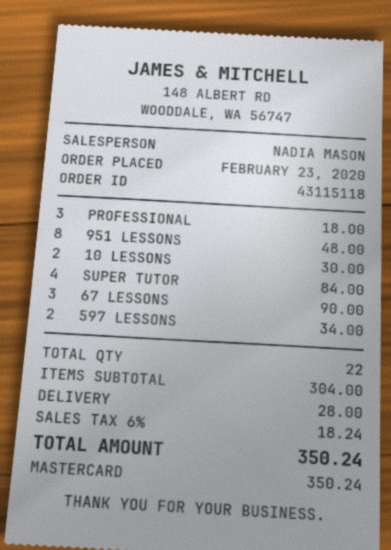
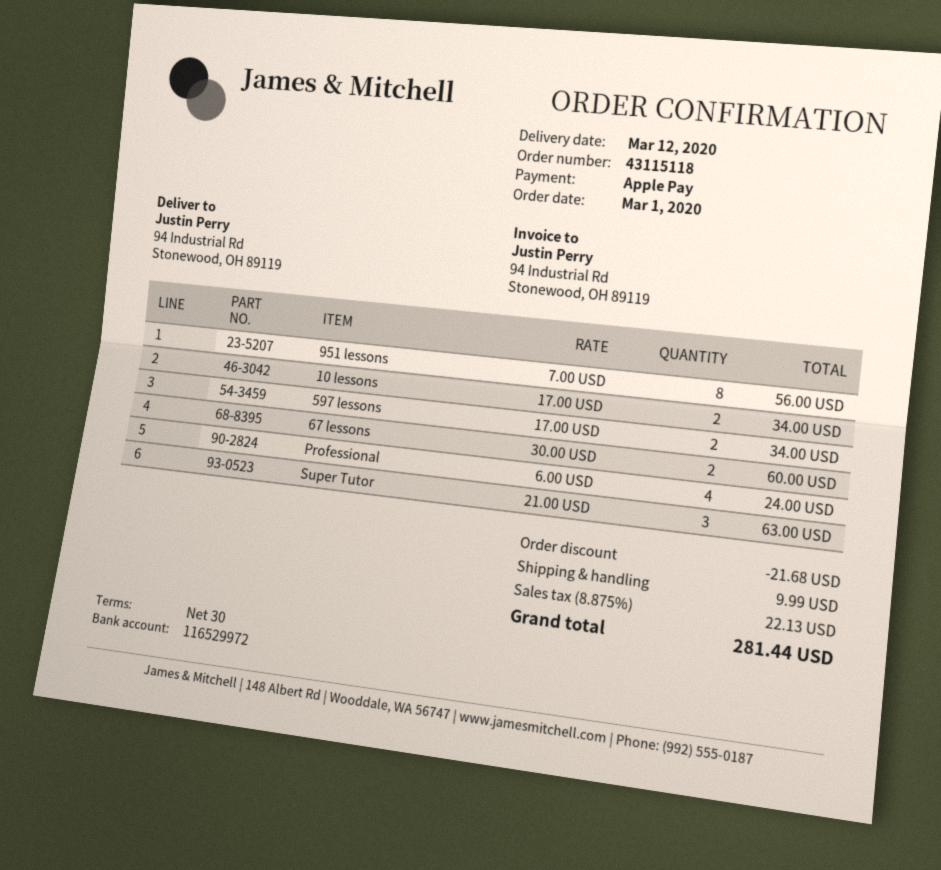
order date: 2020-02-23 -> 2020-03-01
payment method: Mastercard -> Apple Pay
PROFESSIONAL: 3 for 18.00 -> 4 for 24.00
951 LESSONS: 8 for 48.00 -> 8 for 56.00
10 LESSONS: 2 for 30.00 -> 2 for 34.00
SUPER TUTOR: 4 for 84.00 -> 3 for 63.00
67 LESSONS: 3 for 90.00 -> 2 for 60.00
discount: none -> 21.68
shipping: 28.00 -> 9.99
tax: 6% = 18.24 -> 8.875% = 22.13
total: 350.24 -> 281.44

